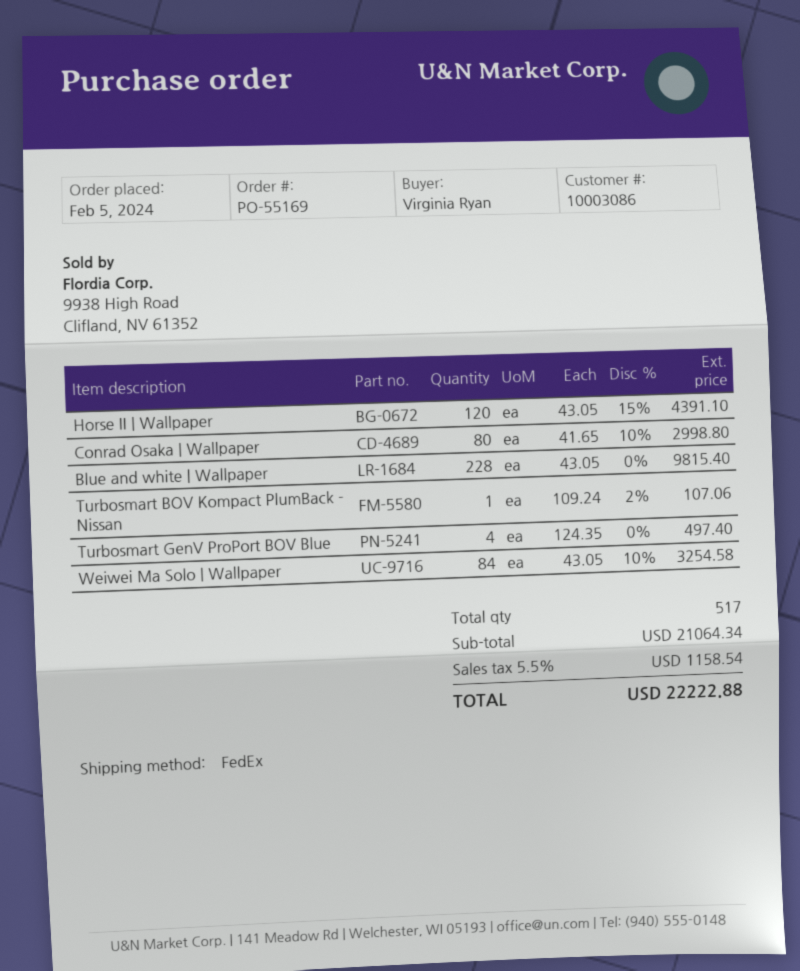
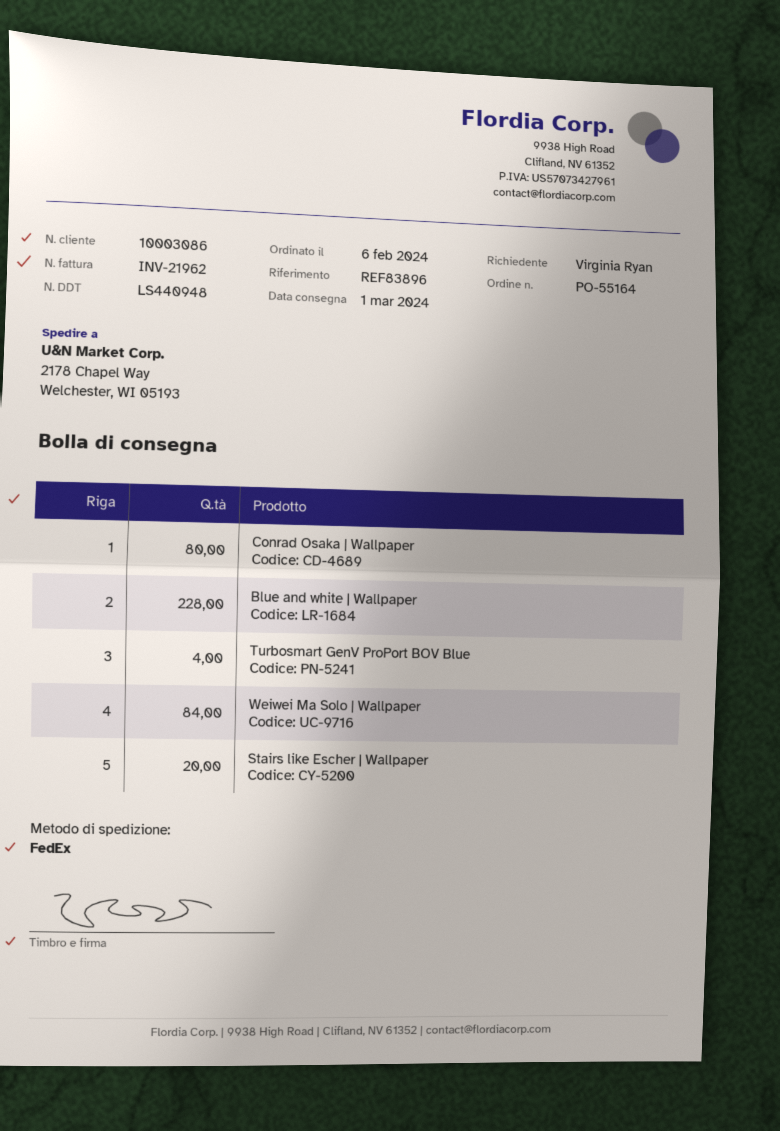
order number: PO-55169 -> PO-55164
order date: 2024-02-05 -> 2024-02-06
Horse II | Wallpaper: 120 -> none
Turbosmart BOV Kompact PlumBack - Nissan: 1 -> none
Stairs like Escher | Wallpaper: none -> 20

